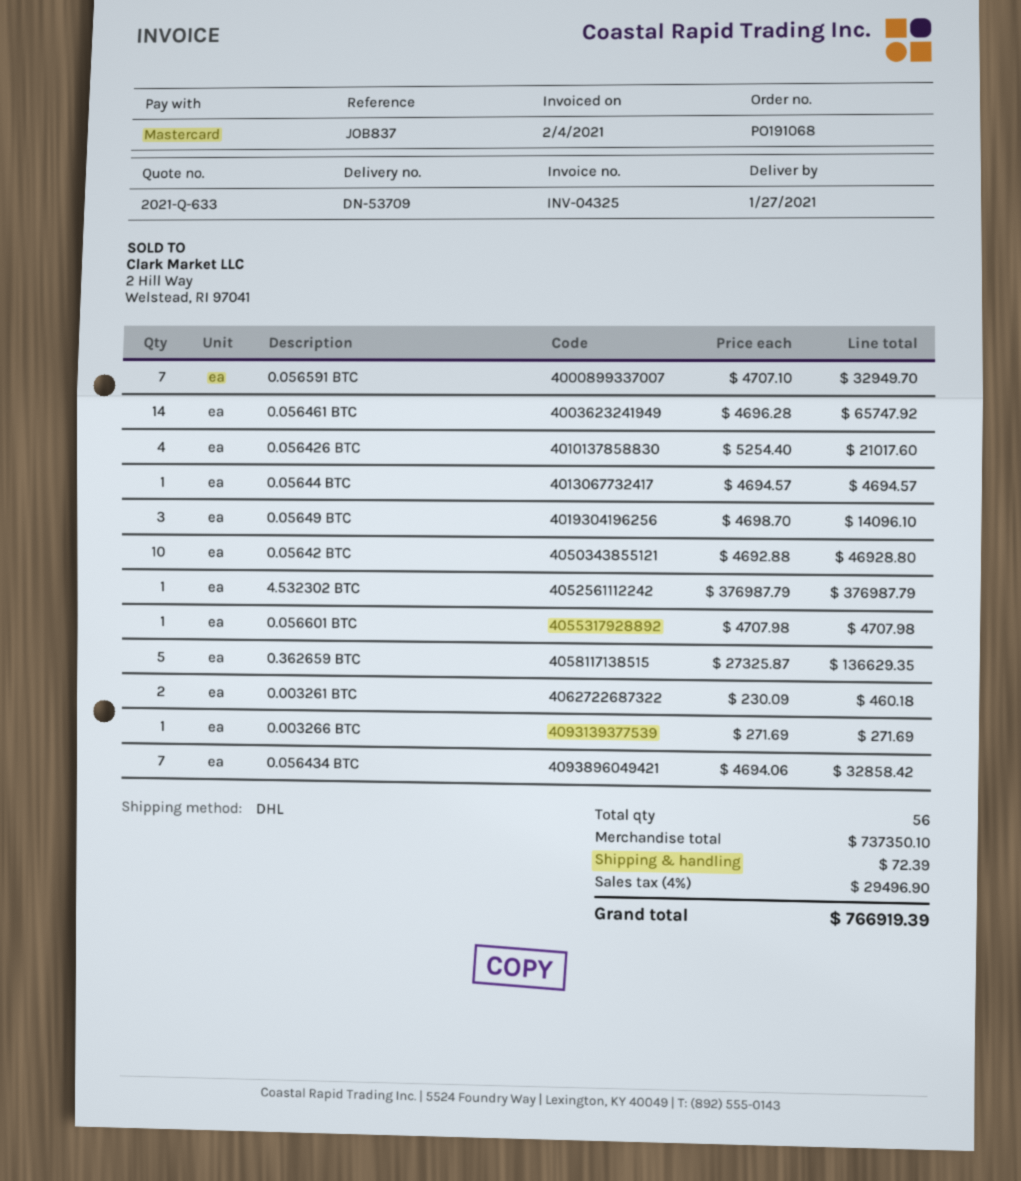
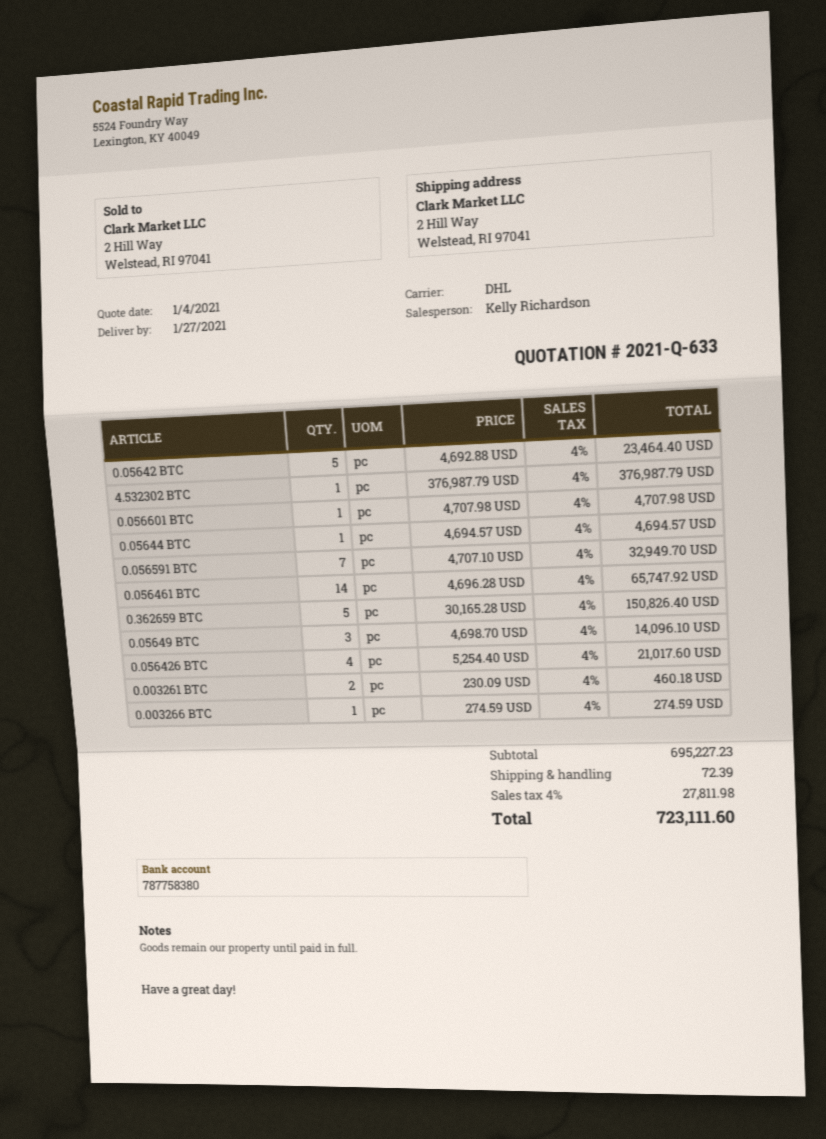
0.05642 BTC: 10 x 4692.88 = 46928.80 -> 5 x 4692.88 = 23464.40
0.362659 BTC: 5 x 27325.87 = 136629.35 -> 5 x 30165.28 = 150826.40
0.003266 BTC: 1 x 271.69 = 271.69 -> 1 x 274.59 = 274.59
0.056434 BTC: 7 x 4694.06 = 32858.42 -> none
subtotal: 737350.10 -> 695227.23
tax: 4% = 29496.90 -> 4% = 27811.98
total: 766919.39 -> 723111.60

